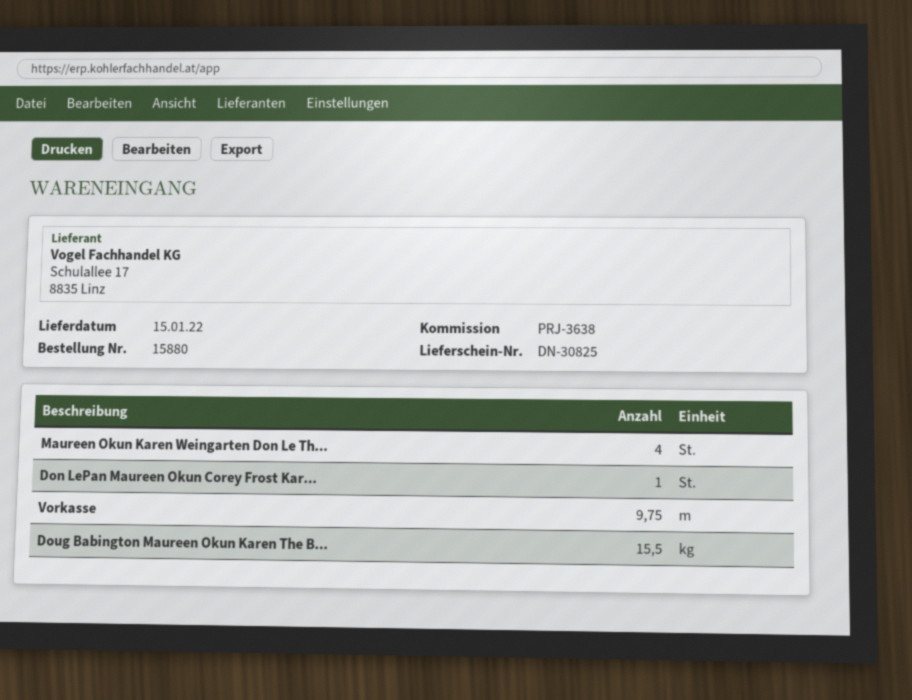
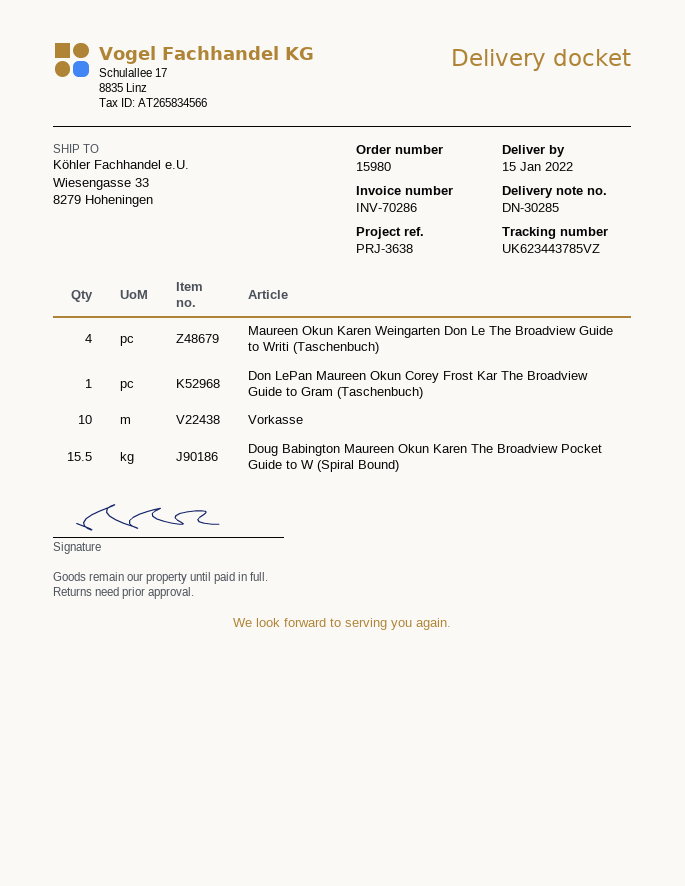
order number: 15880 -> 15980
delivery note number: DN-30825 -> DN-30285
Vorkasse: 9.75 -> 10

